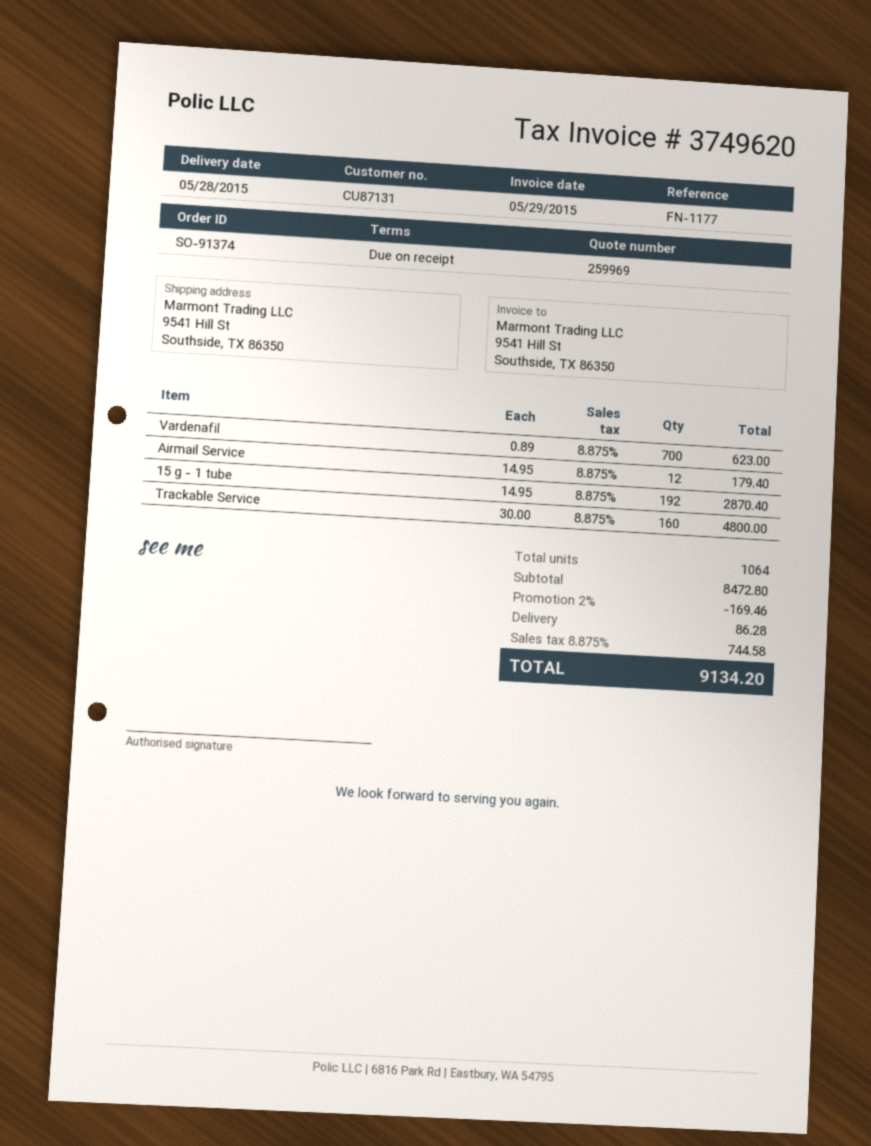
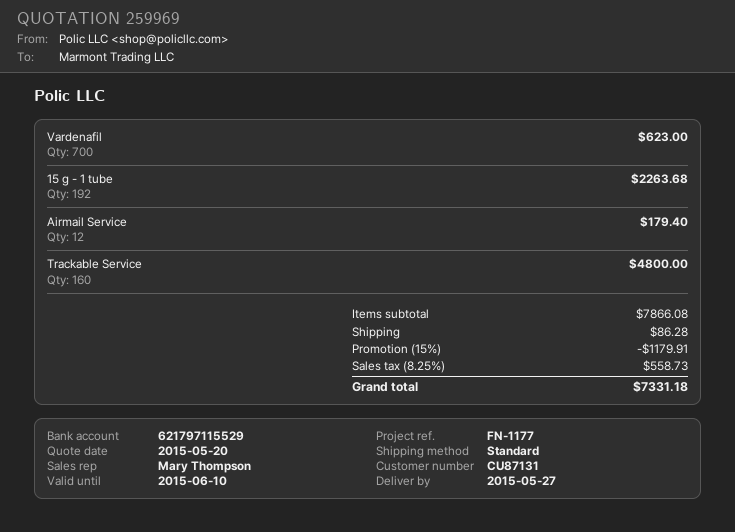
delivery date: 2015-05-28 -> 2015-05-27
15 g - 1 tube: 192 for 2870.40 -> 192 for 2263.68
subtotal: 8472.80 -> 7866.08
discount: 2% = 169.46 -> 15% = 1179.91
tax: 8.875% = 744.58 -> 8.25% = 558.73
total: 9134.20 -> 7331.18

